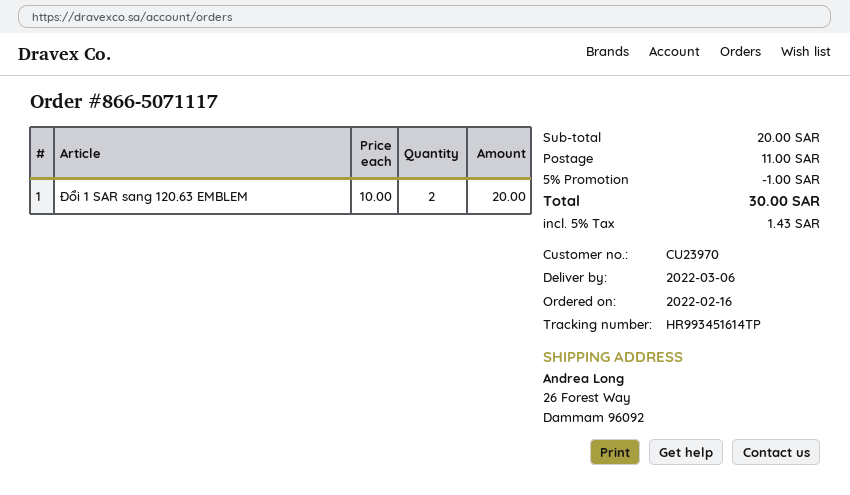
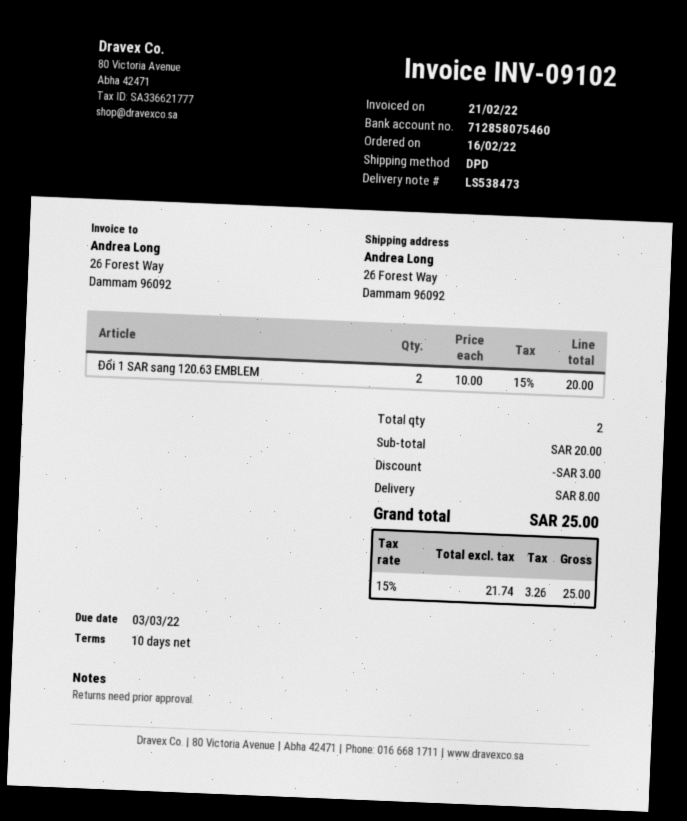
discount: 1.00 -> 3.00
shipping: 11.00 -> 8.00
tax: 5% = 1.43 -> 15% = 3.26
total: 30.00 -> 25.00

